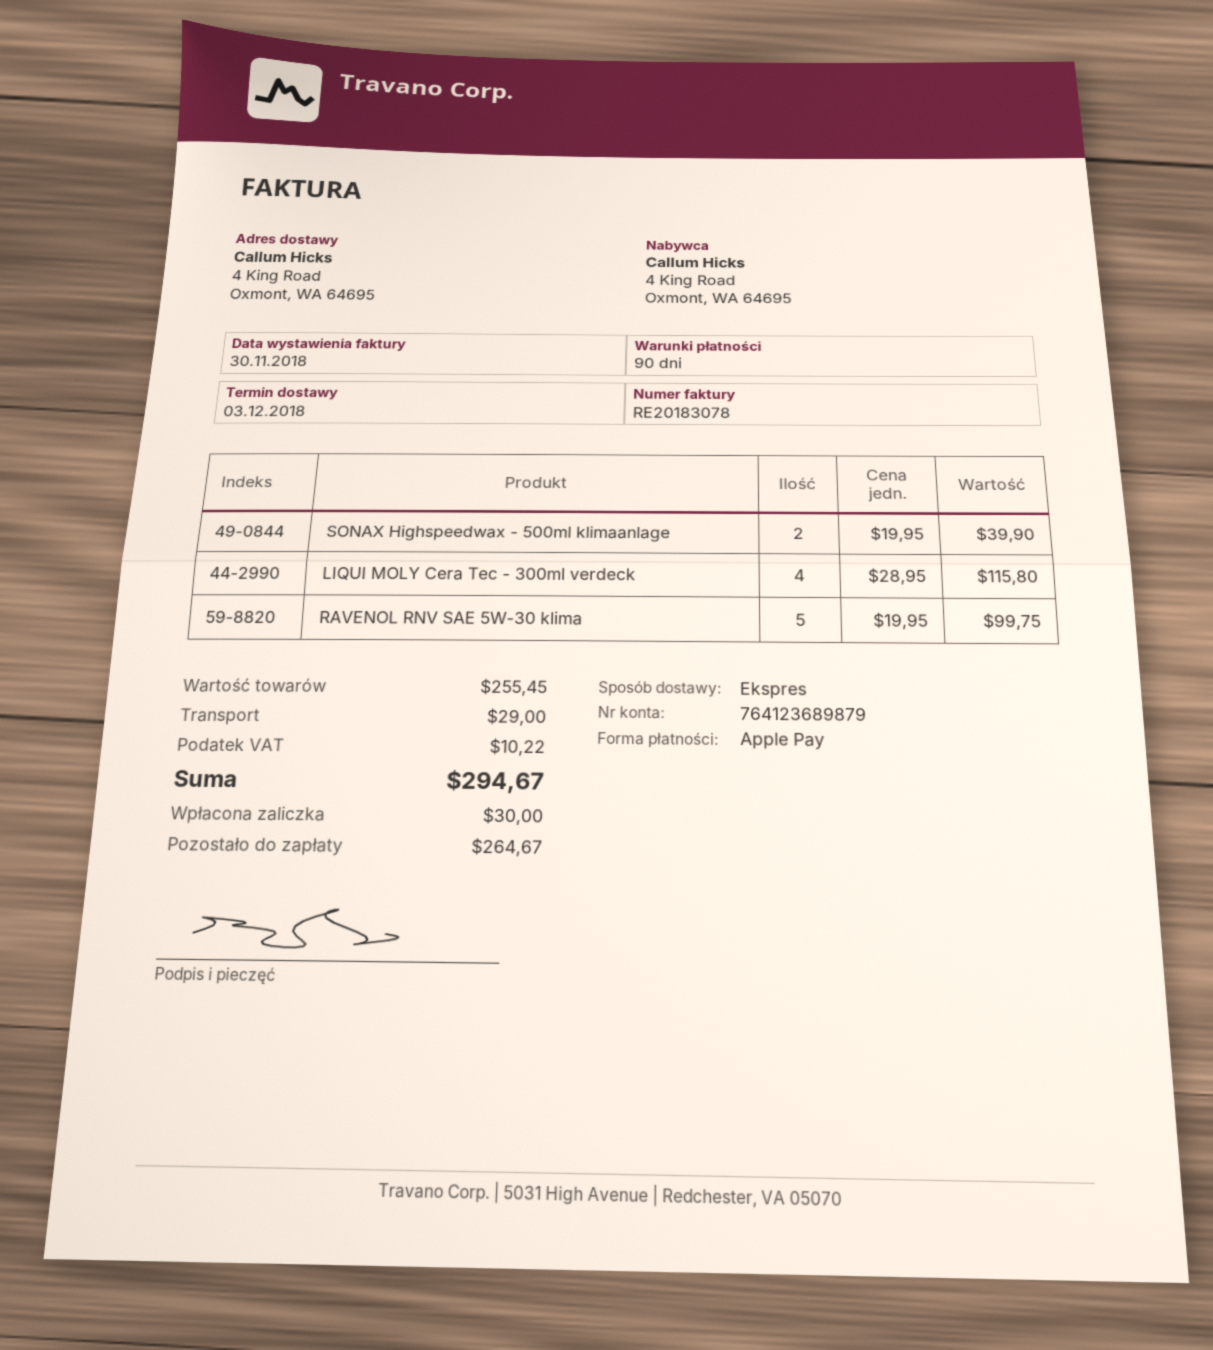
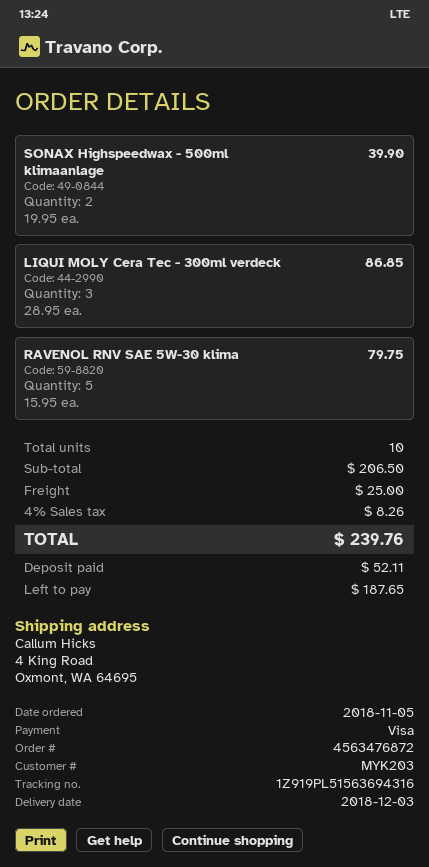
payment method: Apple Pay -> Visa
LIQUI MOLY Cera Tec - 300ml verdeck: 4 x 28.95 = 115.80 -> 3 x 28.95 = 86.85
RAVENOL RNV SAE 5W-30 klima: 5 x 19.95 = 99.75 -> 5 x 15.95 = 79.75
subtotal: 255.45 -> 206.50
shipping: 29.00 -> 25.00
tax: 10.22 -> 8.26
total: 294.67 -> 239.76
deposit: 30.00 -> 52.11
balance: 264.67 -> 187.65

